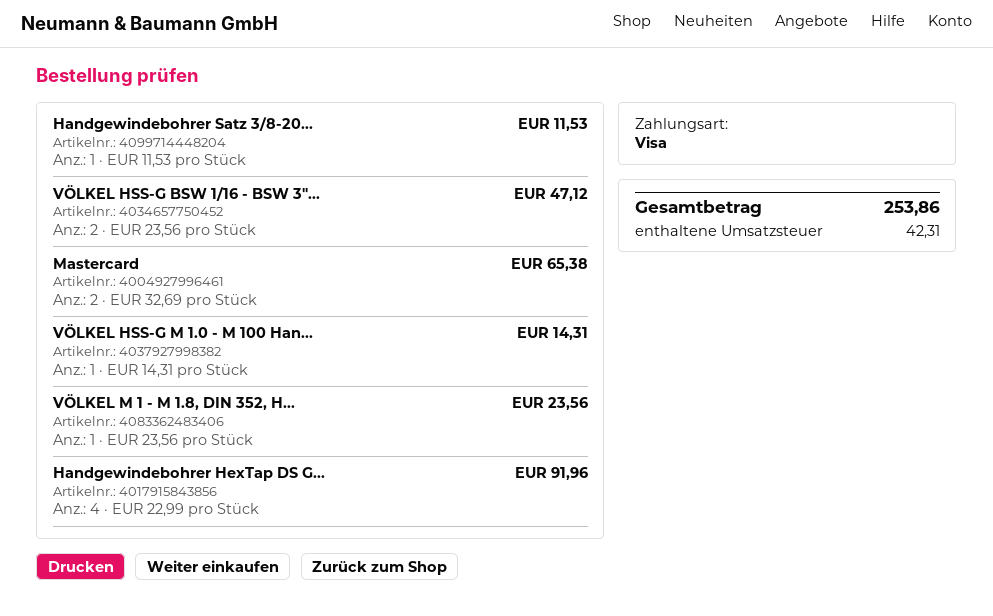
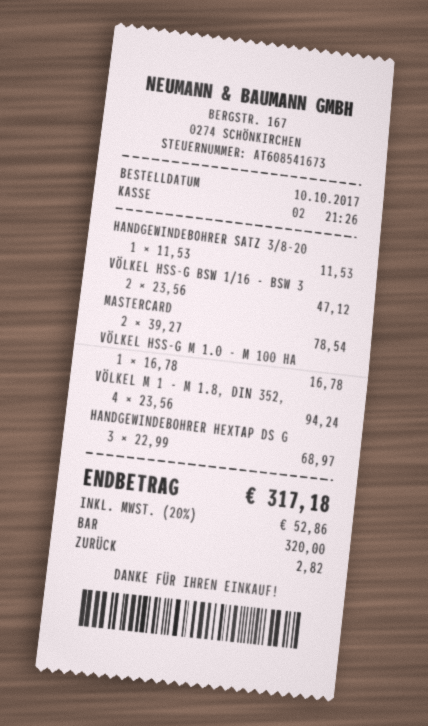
payment method: Visa -> cash
Mastercard: 2 x 32.69 = 65.38 -> 2 x 39.27 = 78.54
VÖLKEL HSS-G M 1.0 - M 100 Han...: 1 x 14.31 = 14.31 -> 1 x 16.78 = 16.78
VÖLKEL M 1 - M 1.8, DIN 352, H...: 1 x 23.56 = 23.56 -> 4 x 23.56 = 94.24
Handgewindebohrer HexTap DS G...: 4 x 22.99 = 91.96 -> 3 x 22.99 = 68.97
tax: 42.31 -> 52.86
total: 253.86 -> 317.18

